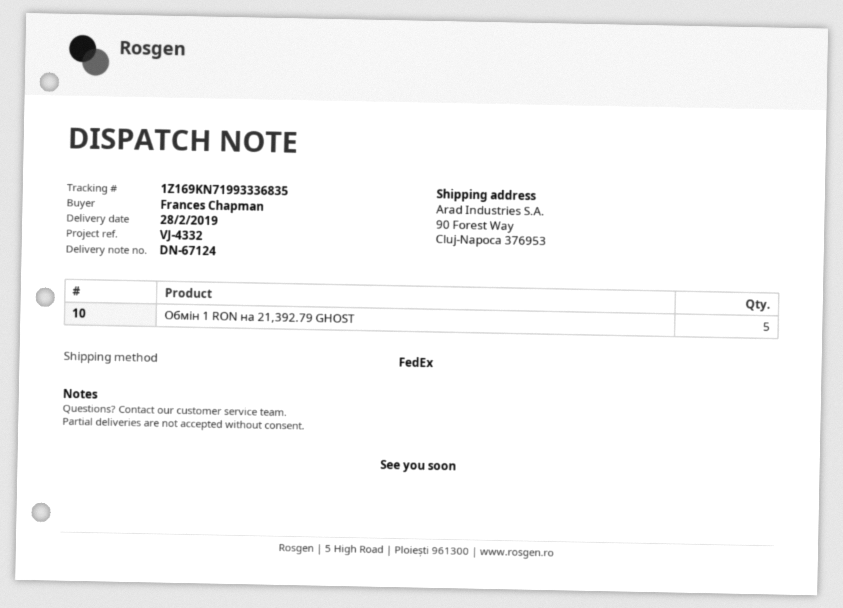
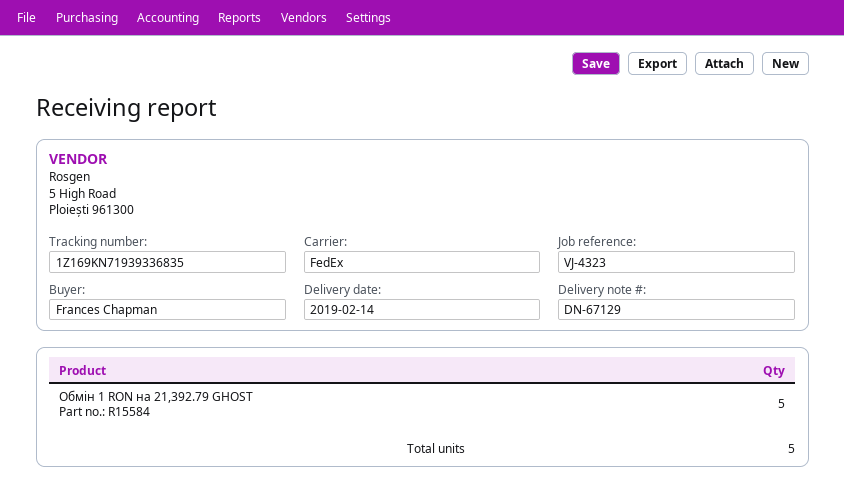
delivery note number: DN-67124 -> DN-67129
delivery date: 2019-02-28 -> 2019-02-14
reference: VJ-4332 -> VJ-4323
tracking number: 1Z169KN71993336835 -> 1Z169KN71939336835

